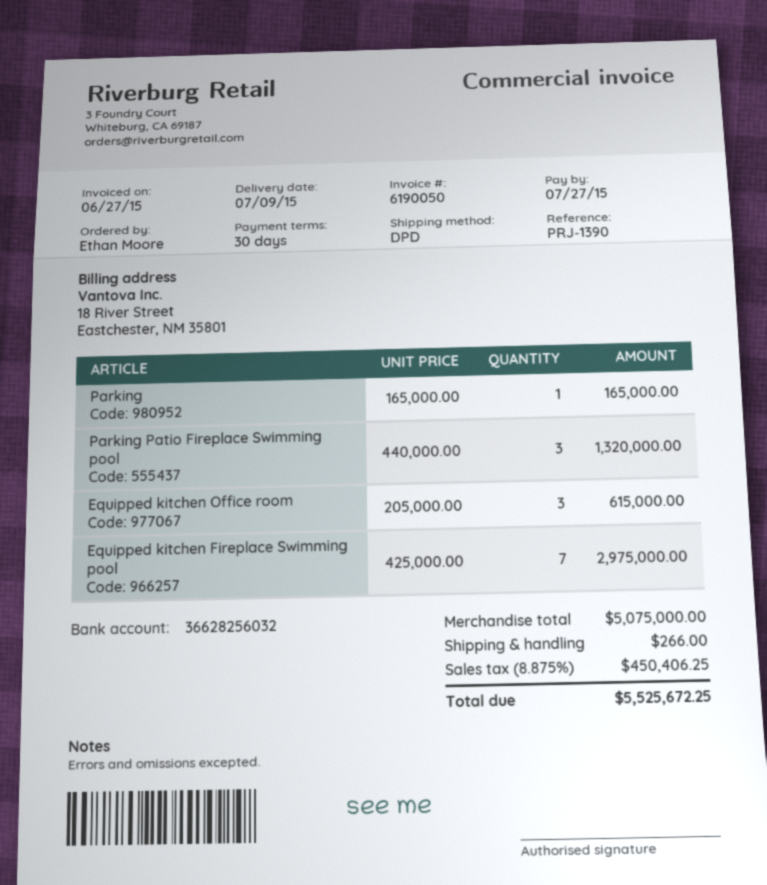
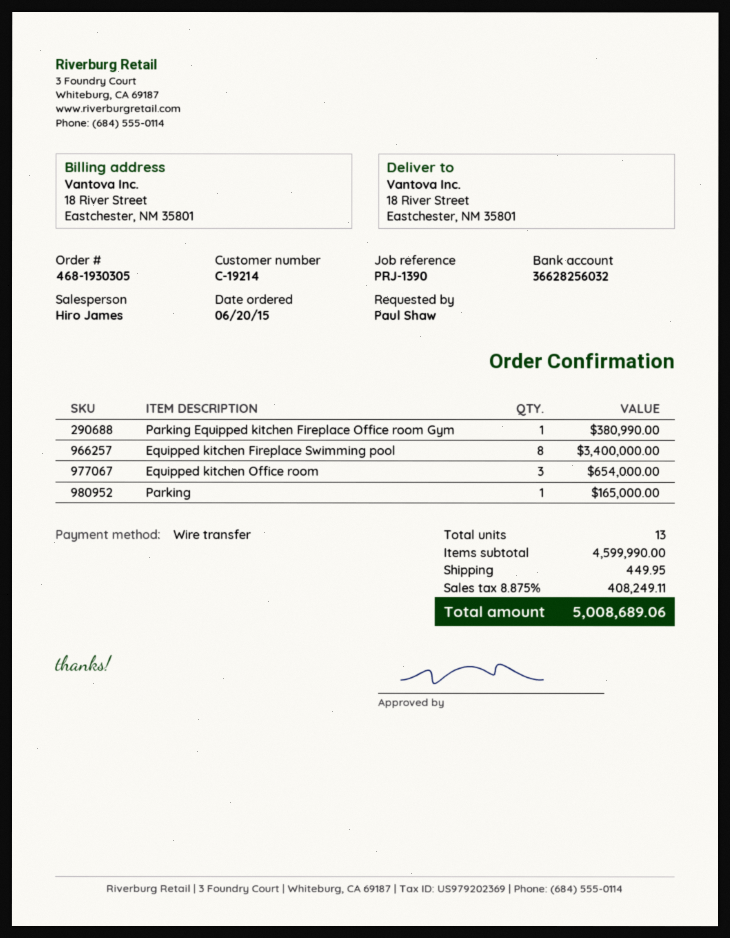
ordered by: Ethan Moore -> Paul Shaw
Parking Patio Fireplace Swimming pool: 3 for 1320000.00 -> none
Equipped kitchen Office room: 3 for 615000.00 -> 3 for 654000.00
Equipped kitchen Fireplace Swimming pool: 7 for 2975000.00 -> 8 for 3400000.00
Parking Equipped kitchen Fireplace Office room Gym: none -> 1 for 380990.00
subtotal: 5075000.00 -> 4599990.00
shipping: 266.00 -> 449.95
tax: 8.875% = 450406.25 -> 8.875% = 408249.11
total: 5525672.25 -> 5008689.06

